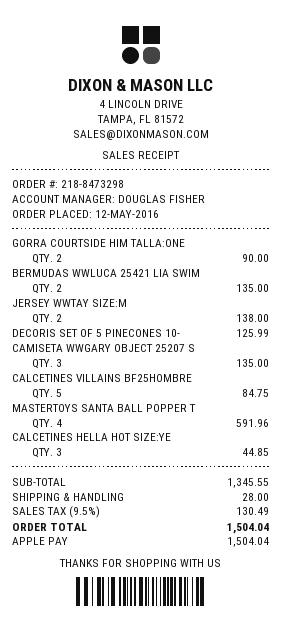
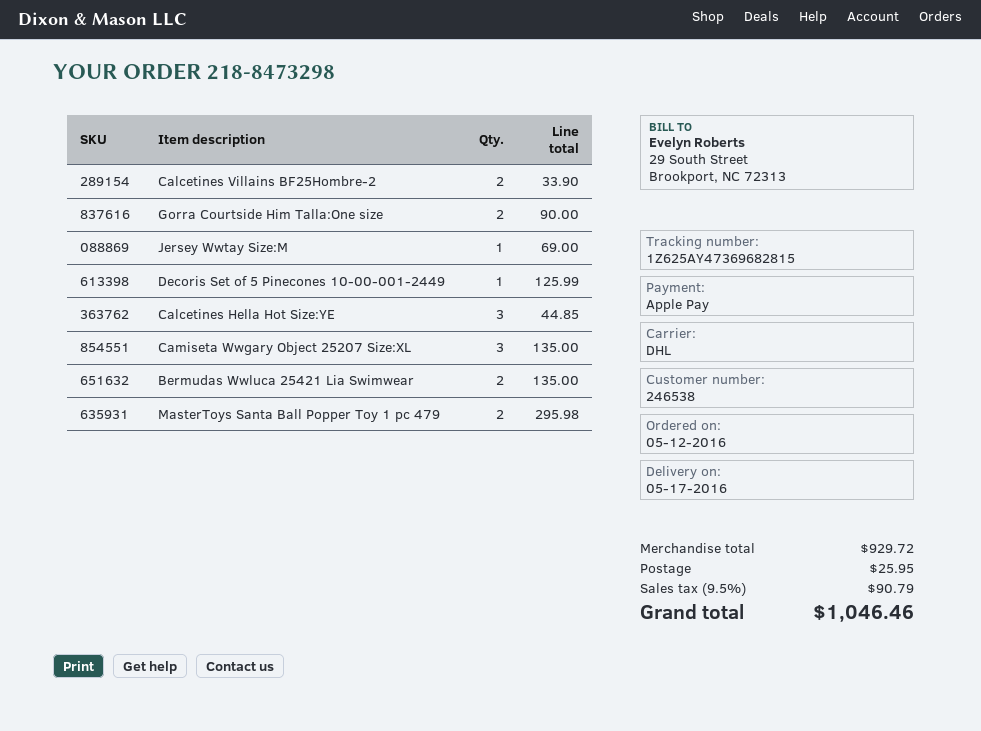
JERSEY WWTAY SIZE:M: 2 for 138.00 -> 1 for 69.00
CALCETINES VILLAINS BF25HOMBRE: 5 for 84.75 -> 2 for 33.90
MASTERTOYS SANTA BALL POPPER T: 4 for 591.96 -> 2 for 295.98
subtotal: 1345.55 -> 929.72
shipping: 28.00 -> 25.95
tax: 9.5% = 130.49 -> 9.5% = 90.79
total: 1504.04 -> 1046.46

